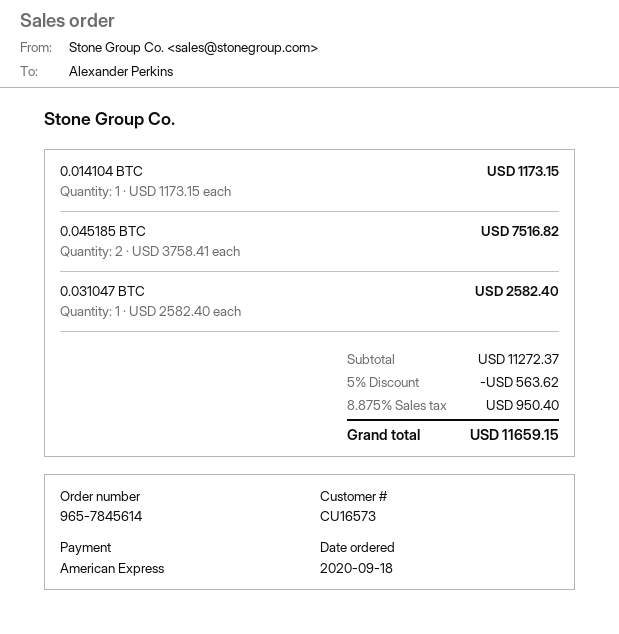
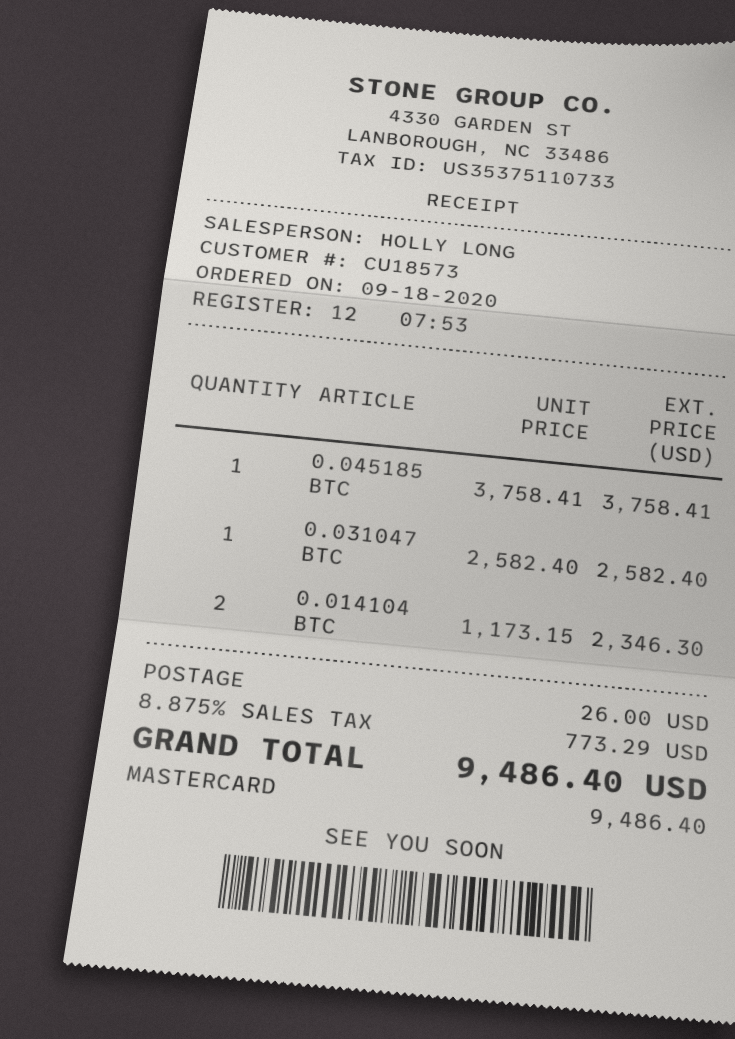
customer number: CU16573 -> CU18573
payment method: American Express -> Mastercard
0.014104 BTC: 1 x 1173.15 = 1173.15 -> 2 x 1173.15 = 2346.30
0.045185 BTC: 2 x 3758.41 = 7516.82 -> 1 x 3758.41 = 3758.41
discount: 5% = 563.62 -> none
shipping: none -> 26.00
tax: 8.875% = 950.40 -> 8.875% = 773.29
total: 11659.15 -> 9486.40

